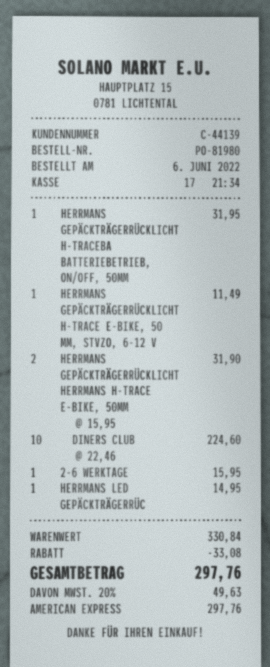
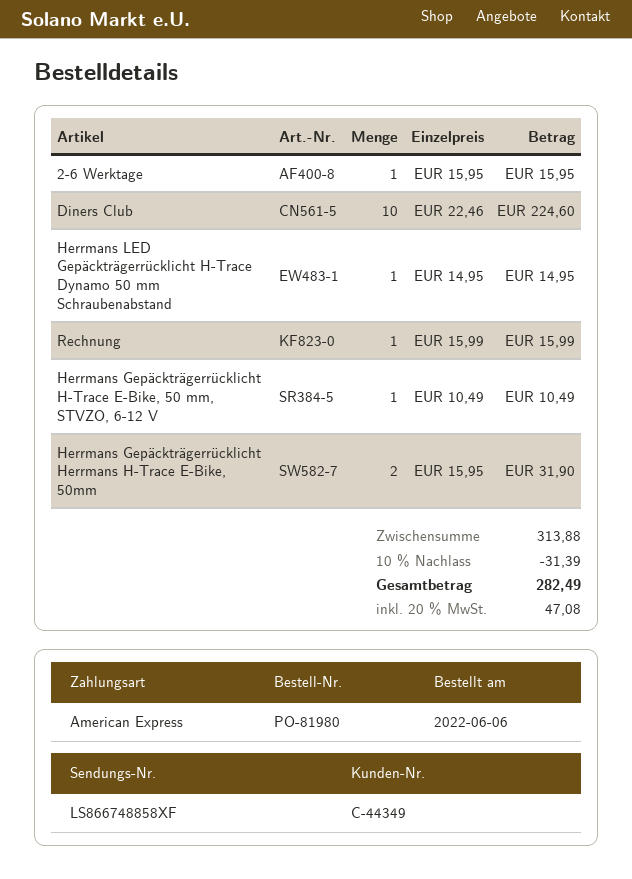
customer number: C-44139 -> C-44349
HERRMANS GEPÄCKTRÄGERRÜCKLICHT H-TRACEBA BATTERIEBETRIEB, ON/OFF, 50MM: 1 x 31.95 = 31.95 -> none
HERRMANS GEPÄCKTRÄGERRÜCKLICHT H-TRACE E-BIKE, 50 MM, STVZO, 6-12 V: 1 x 11.49 = 11.49 -> 1 x 10.49 = 10.49
Rechnung: none -> 1 x 15.99 = 15.99
subtotal: 330.84 -> 313.88
discount: 33.08 -> 31.39
tax: 20% = 49.63 -> 20% = 47.08
total: 297.76 -> 282.49

